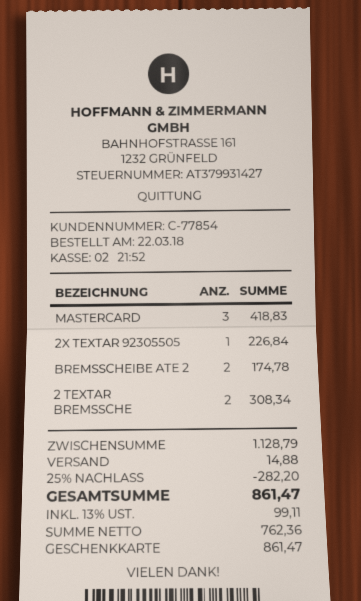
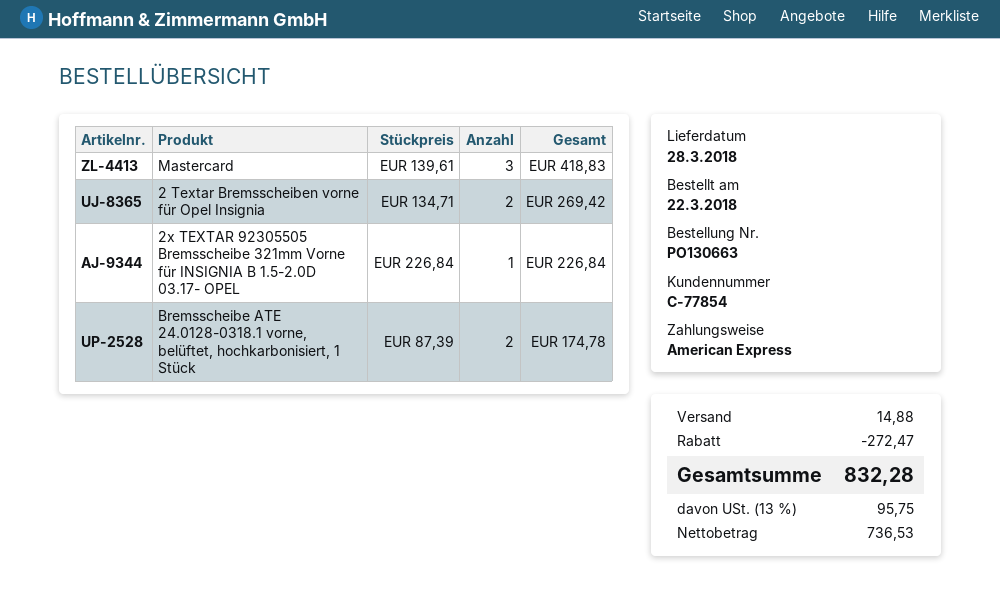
payment method: gift card -> American Express
2 TEXTAR BREMSSCHE: 2 for 308.34 -> 2 for 269.42
discount: 282.20 -> 272.47
net: 762.36 -> 736.53
tax: 13% = 99.11 -> 13% = 95.75
total: 861.47 -> 832.28

